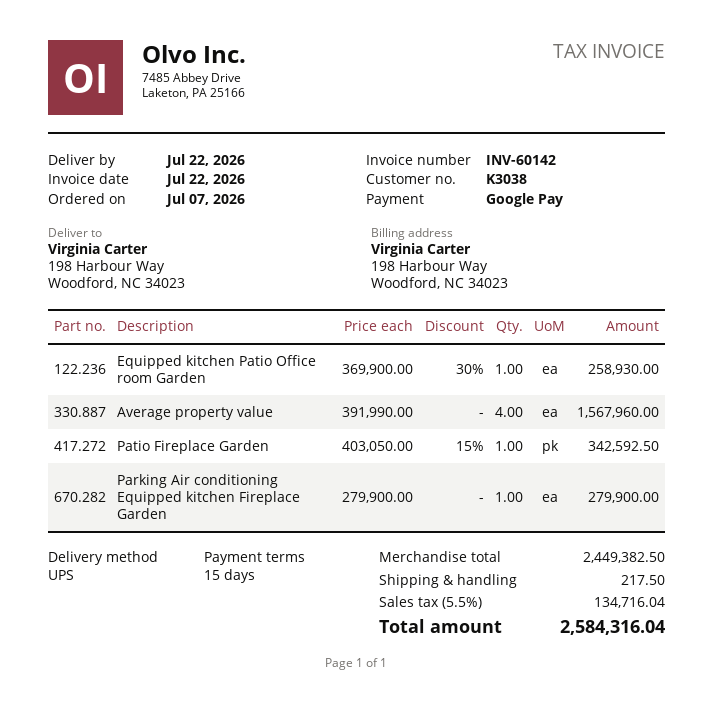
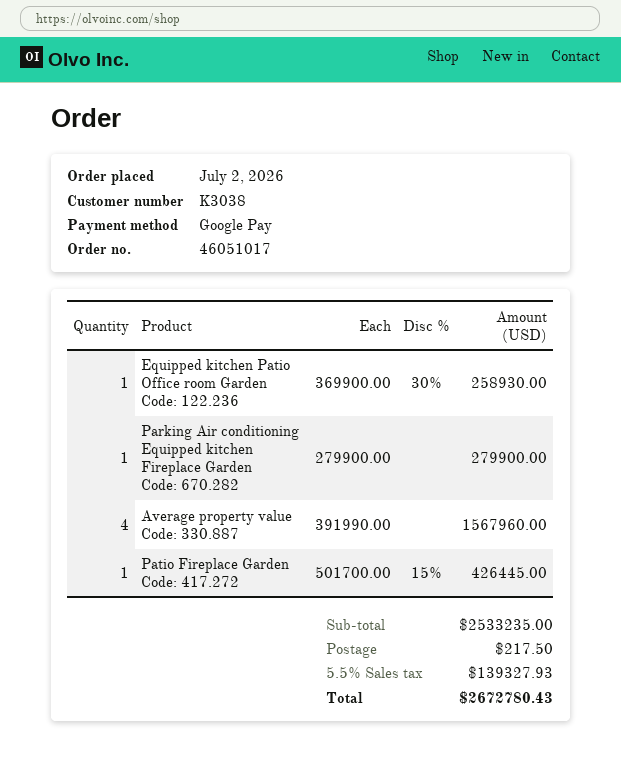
order date: 2026-07-07 -> 2026-07-02
Patio Fireplace Garden: 1 x 403050.00 - 15% = 342592.50 -> 1 x 501700.00 - 15% = 426445.00
subtotal: 2449382.50 -> 2533235.00
tax: 5.5% = 134716.04 -> 5.5% = 139327.93
total: 2584316.04 -> 2672780.43

